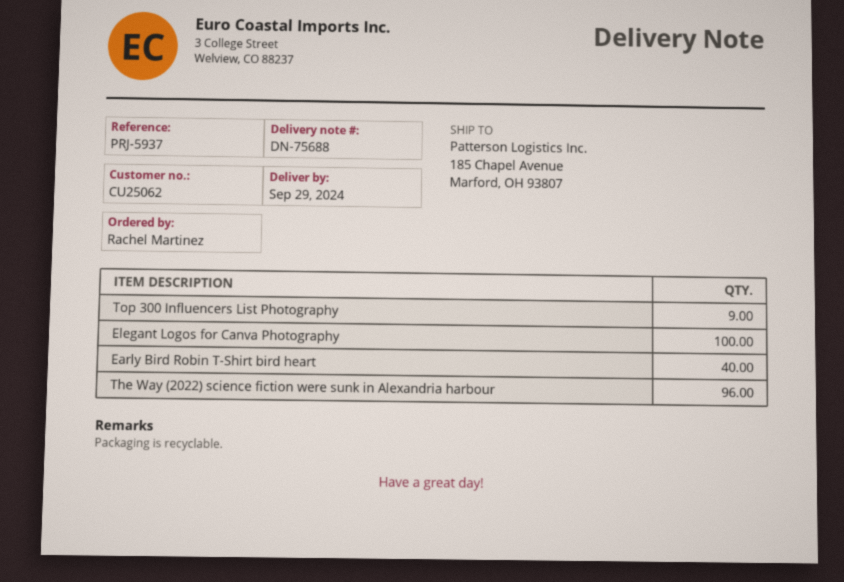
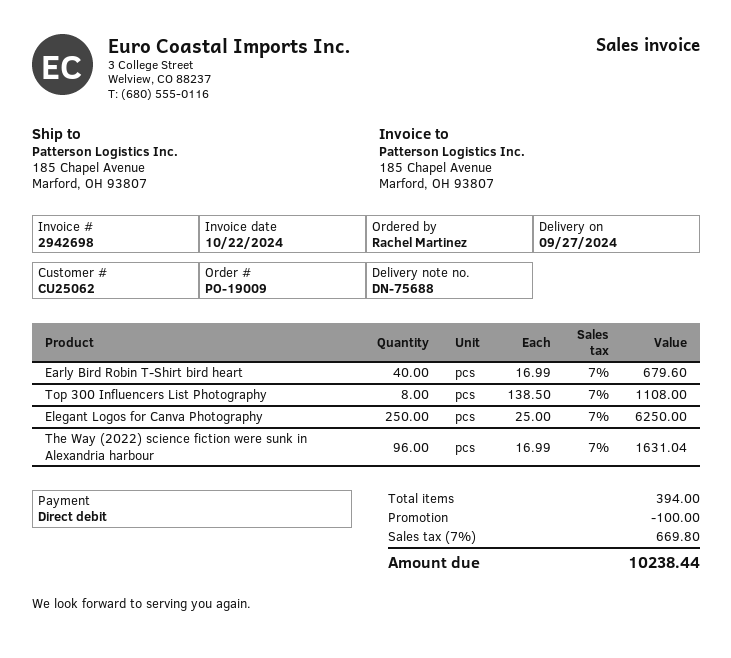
delivery date: 2024-09-29 -> 2024-09-27
Top 300 Influencers List Photography: 9 -> 8
Elegant Logos for Canva Photography: 100 -> 250

